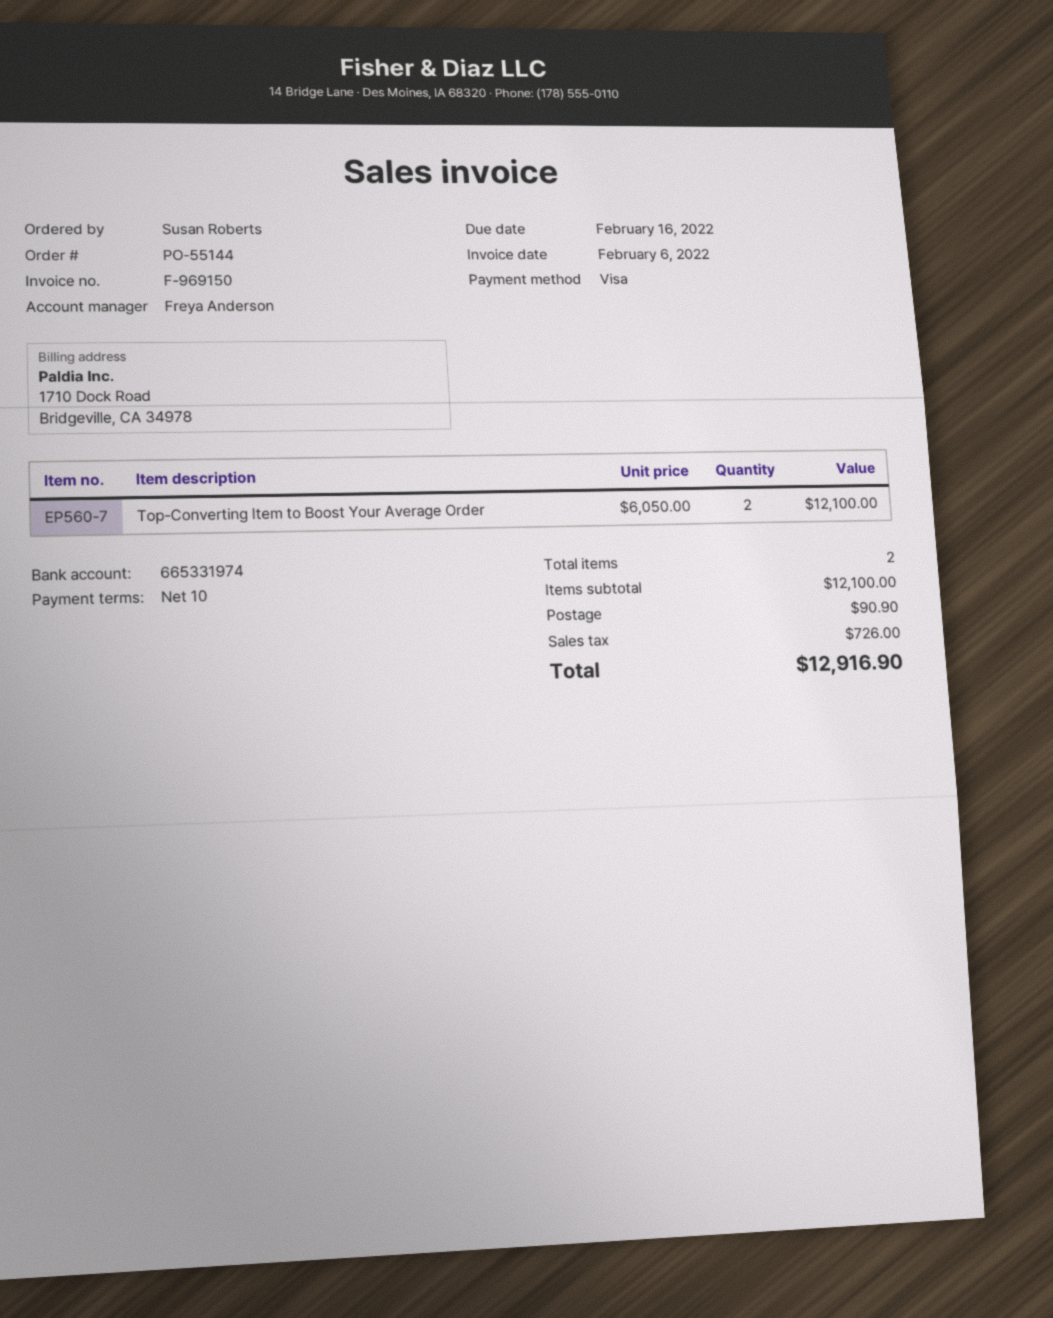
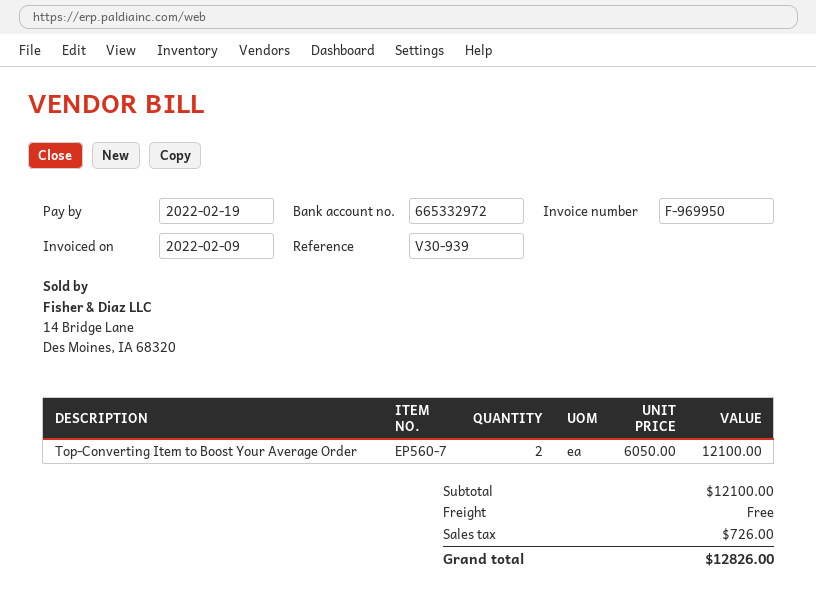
invoice number: F-969150 -> F-969950
invoice date: 2022-02-06 -> 2022-02-09
due date: 2022-02-16 -> 2022-02-19
bank account: 665331974 -> 665332972
shipping: 90.90 -> 0.00
total: 12916.90 -> 12826.00

